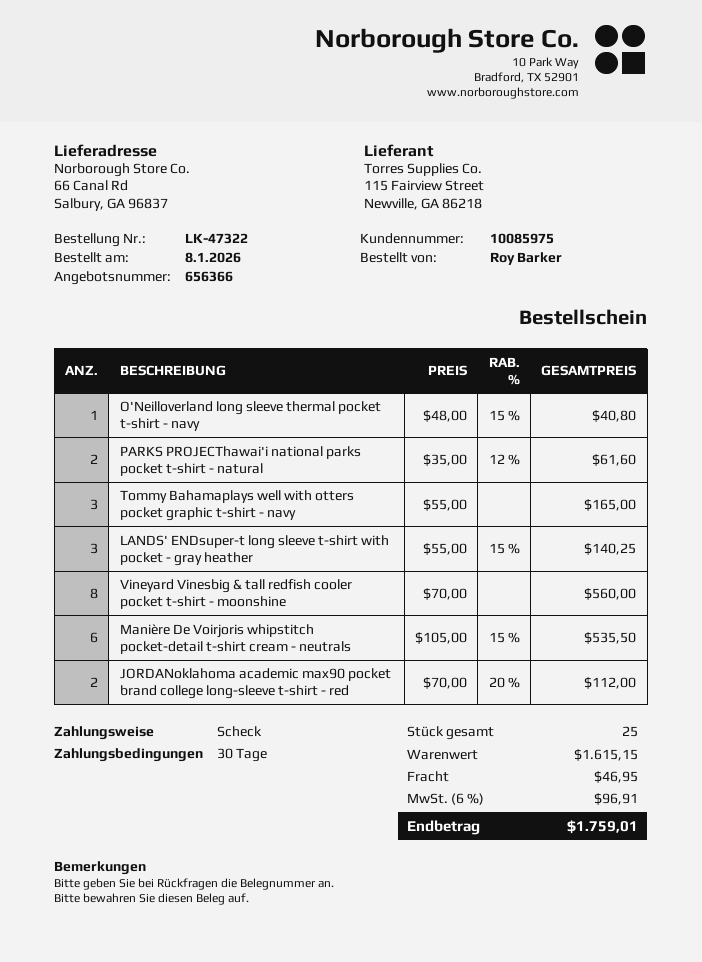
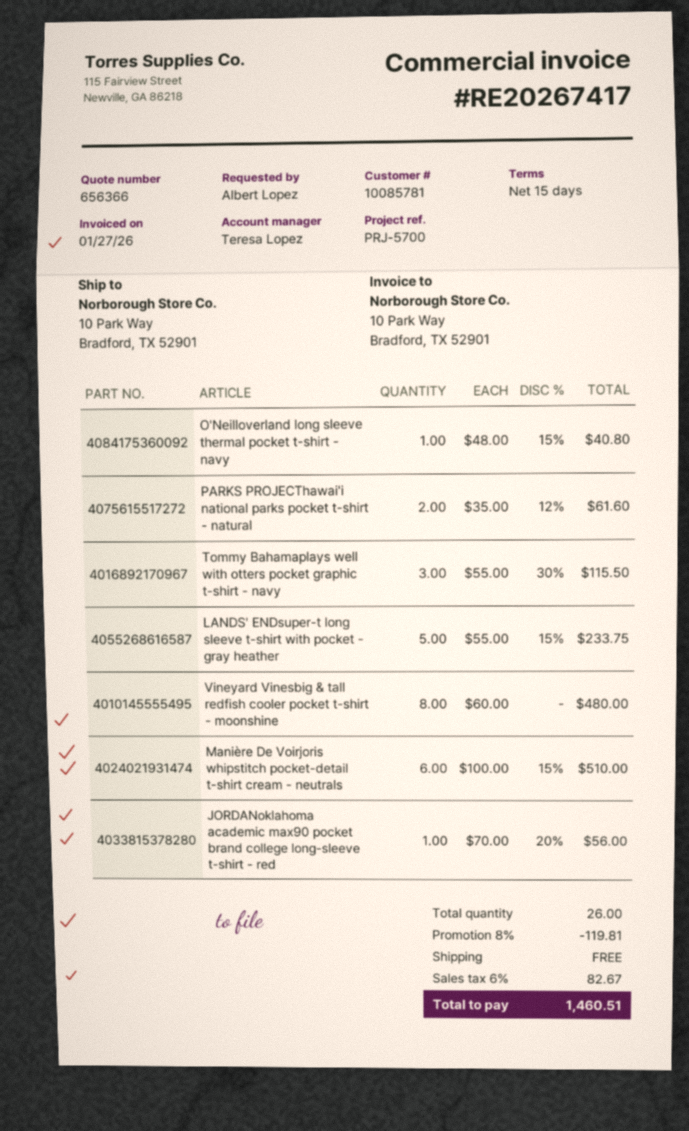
payment terms: 30 days -> 15 days
customer number: 10085975 -> 10085781
ordered by: Roy Barker -> Albert Lopez
ship to: 66 Canal Rd, Salbury, GA 96837 -> 10 Park Way, Bradford, TX 52901
Tommy Bahamaplays well with otters pocket graphic t-shirt - navy: 3 x 55.00 = 165.00 -> 3 x 55.00 - 30% = 115.50
LANDS' ENDsuper-t long sleeve t-shirt with pocket - gray heather: 3 x 55.00 - 15% = 140.25 -> 5 x 55.00 - 15% = 233.75
Vineyard Vinesbig & tall redfish cooler pocket t-shirt - moonshine: 8 x 70.00 = 560.00 -> 8 x 60.00 = 480.00
Manière De Voirjoris whipstitch pocket-detail t-shirt cream - neutrals: 6 x 105.00 - 15% = 535.50 -> 6 x 100.00 - 15% = 510.00
JORDANoklahoma academic max90 pocket brand college long-sleeve t-shirt - red: 2 x 70.00 - 20% = 112.00 -> 1 x 70.00 - 20% = 56.00
total quantity: 25 -> 26
discount: none -> 8% = 119.81
shipping: 46.95 -> 0.00
tax: 6% = 96.91 -> 6% = 82.67
total: 1759.01 -> 1460.51

